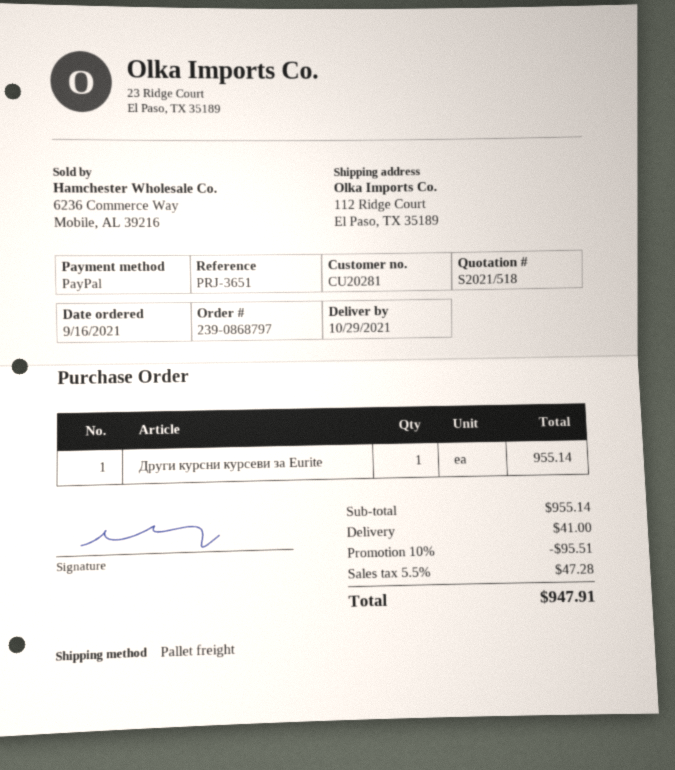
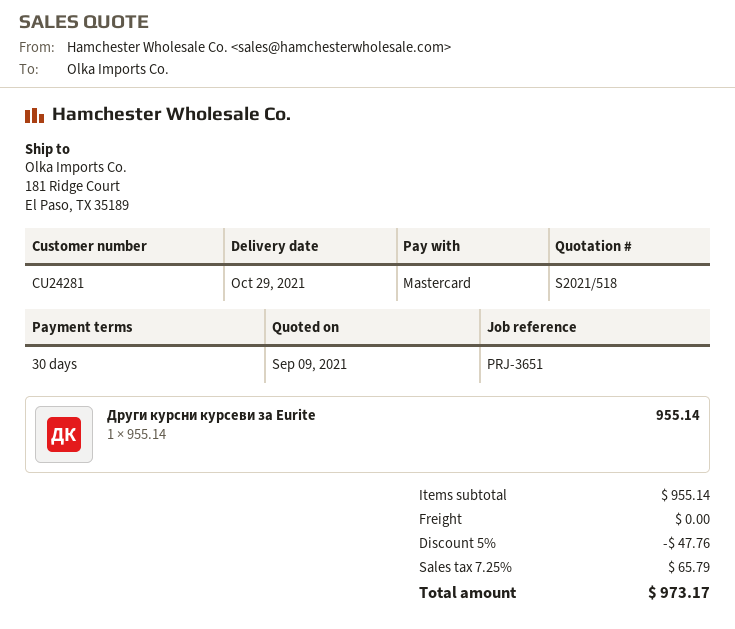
customer number: CU20281 -> CU24281
payment method: PayPal -> Mastercard
ship to: 112 Ridge Court, El Paso, TX 35189 -> 181 Ridge Court, El Paso, TX 35189
discount: 10% = 95.51 -> 5% = 47.76
shipping: 41.00 -> 0.00
tax: 5.5% = 47.28 -> 7.25% = 65.79
total: 947.91 -> 973.17

